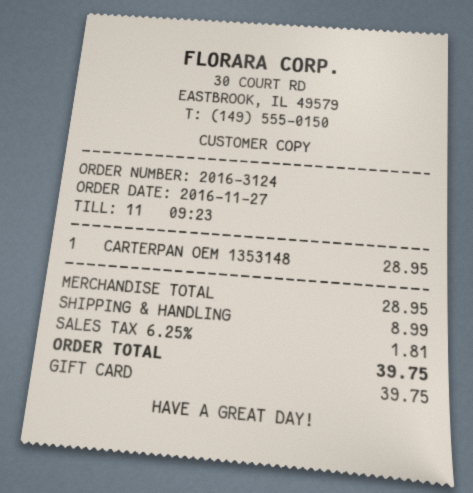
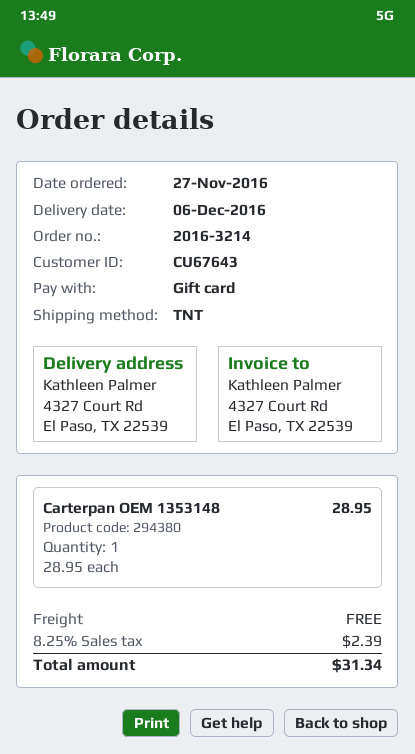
order number: 2016-3124 -> 2016-3214
shipping: 8.99 -> 0.00
tax: 6.25% = 1.81 -> 8.25% = 2.39
total: 39.75 -> 31.34

